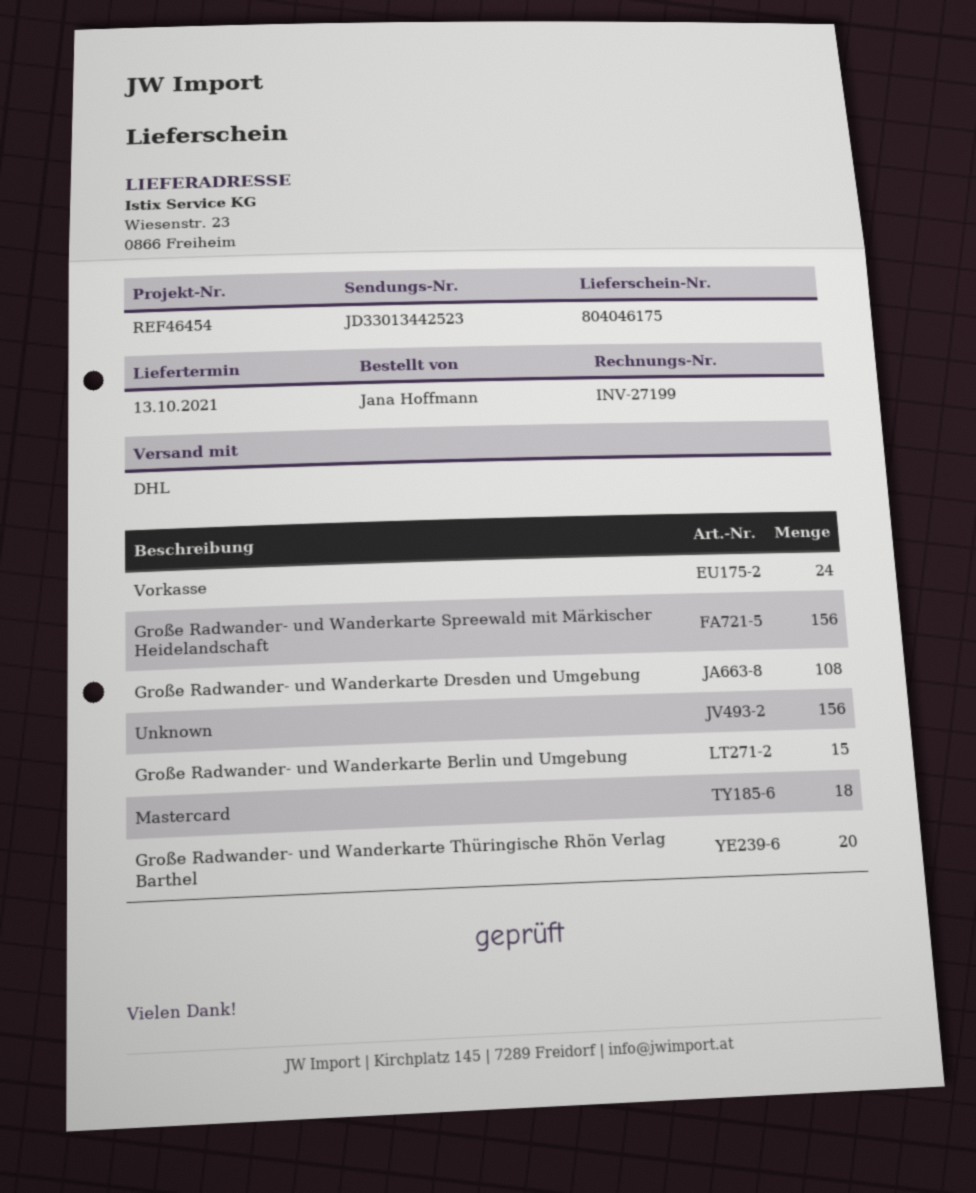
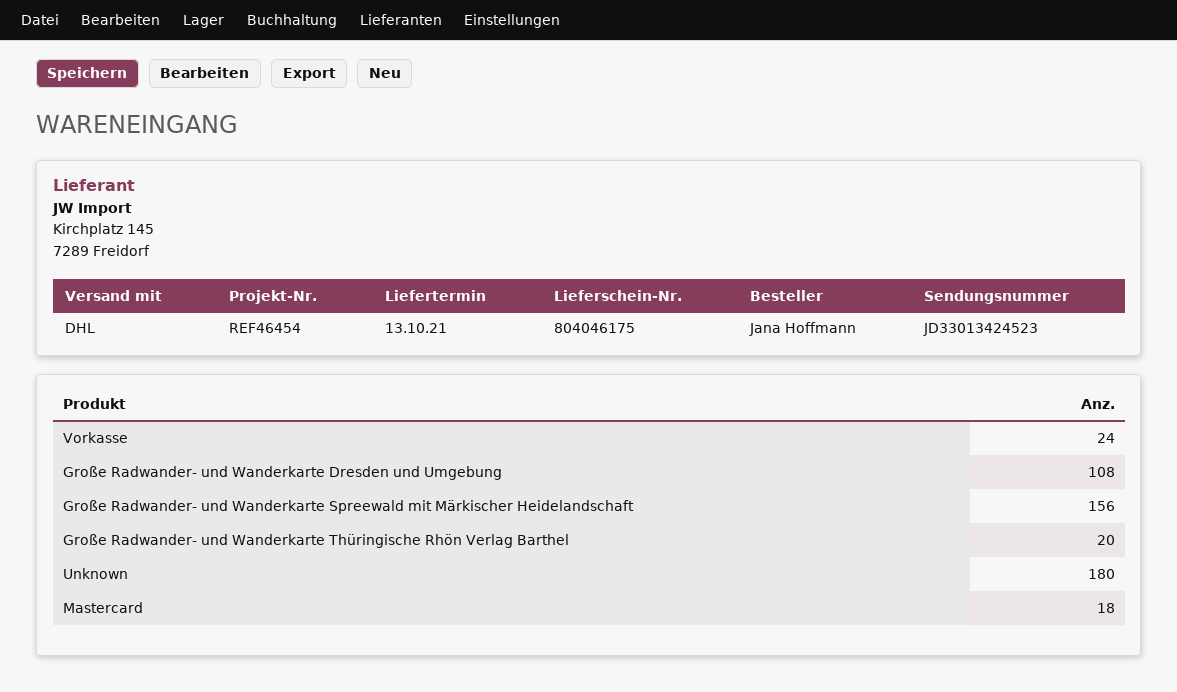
tracking number: JD33013442523 -> JD33013424523
Unknown: 156 -> 180
Große Radwander- und Wanderkarte Berlin und Umgebung: 15 -> none

